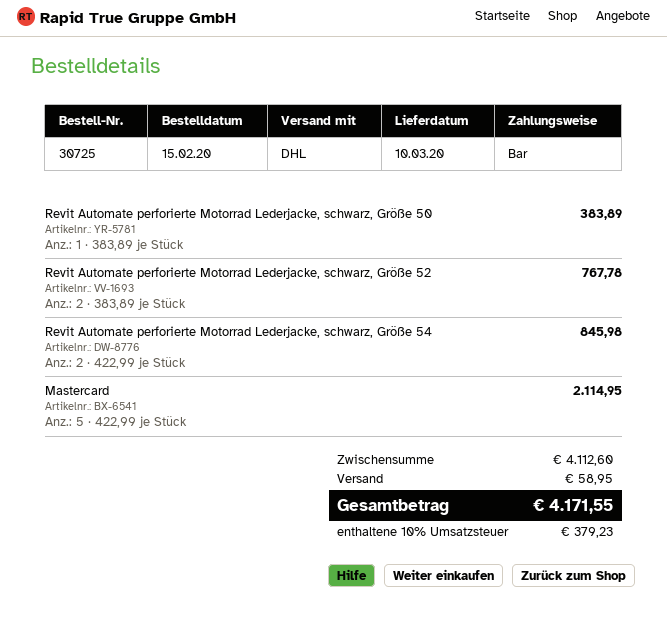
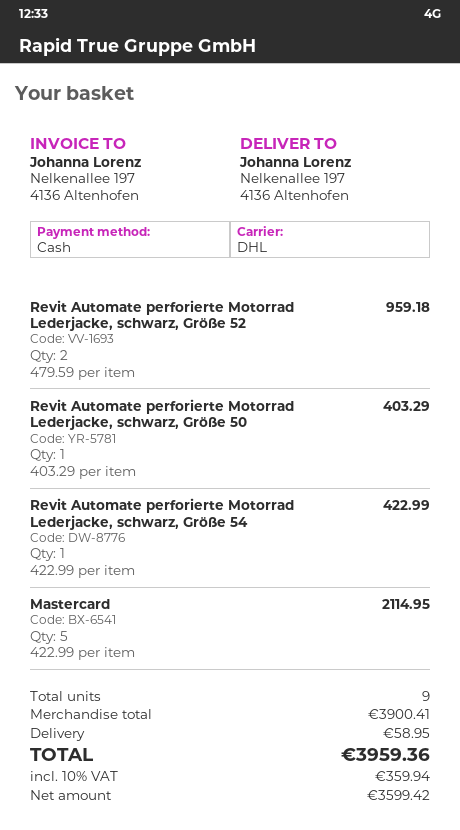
Revit Automate perforierte Motorrad Lederjacke, schwarz, Größe 50: 1 x 383.89 = 383.89 -> 1 x 403.29 = 403.29
Revit Automate perforierte Motorrad Lederjacke, schwarz, Größe 52: 2 x 383.89 = 767.78 -> 2 x 479.59 = 959.18
Revit Automate perforierte Motorrad Lederjacke, schwarz, Größe 54: 2 x 422.99 = 845.98 -> 1 x 422.99 = 422.99
subtotal: 4112.60 -> 3900.41
tax: 10% = 379.23 -> 10% = 359.94
total: 4171.55 -> 3959.36

